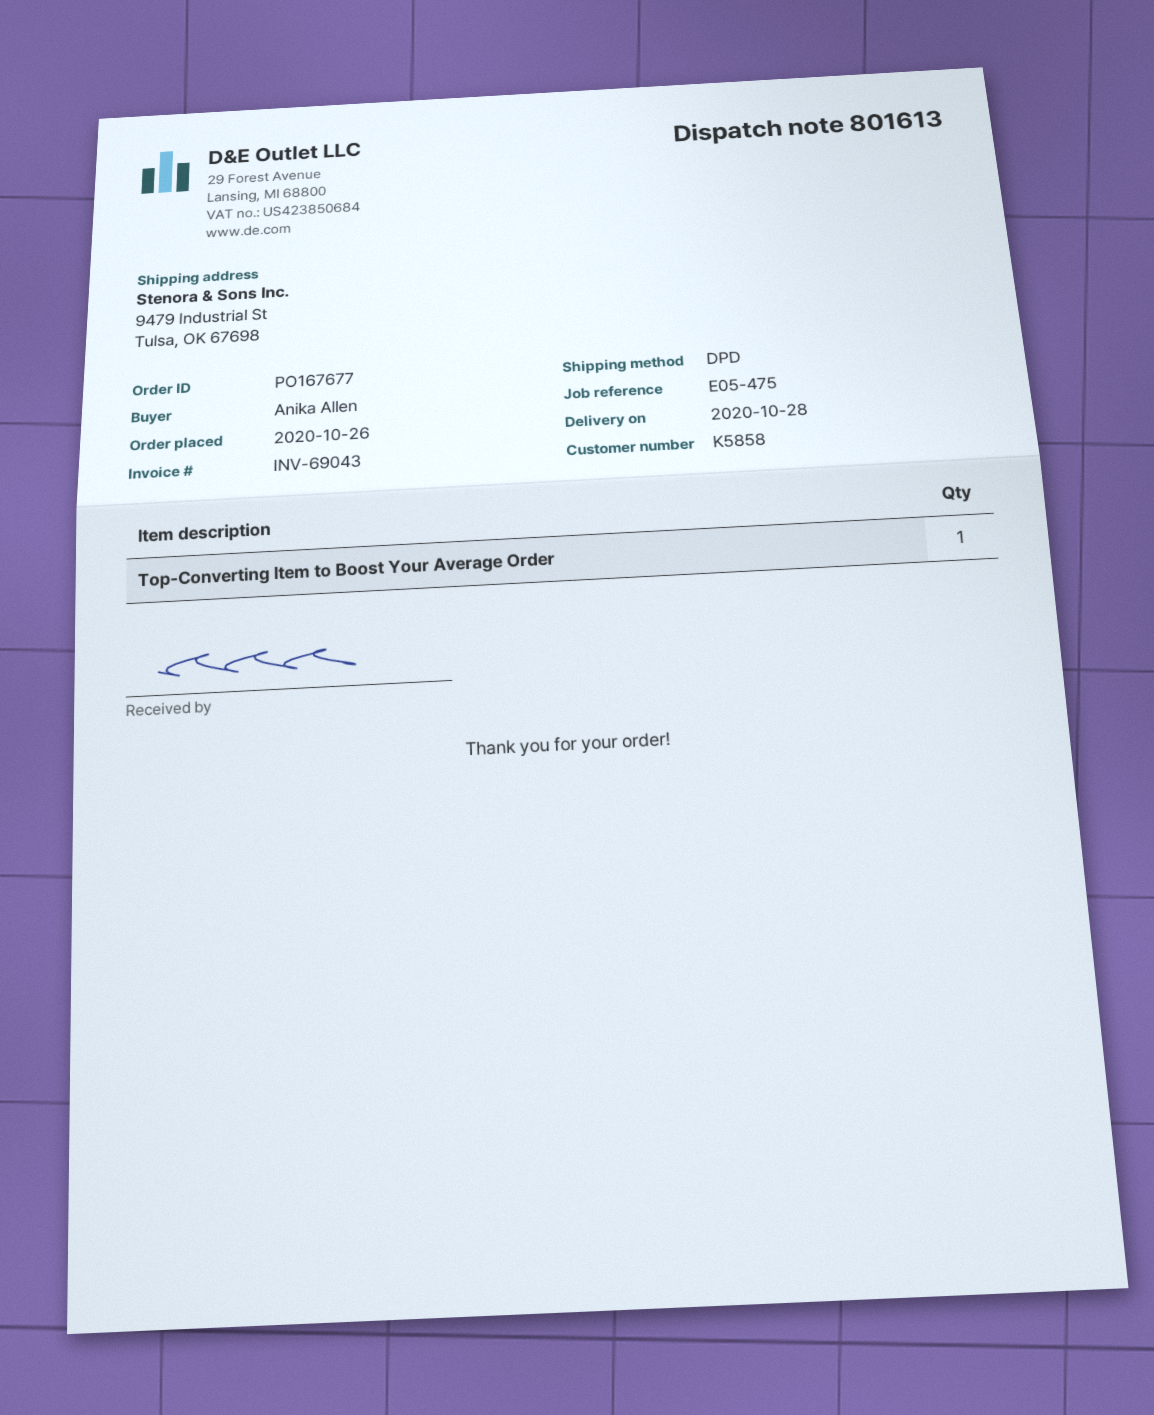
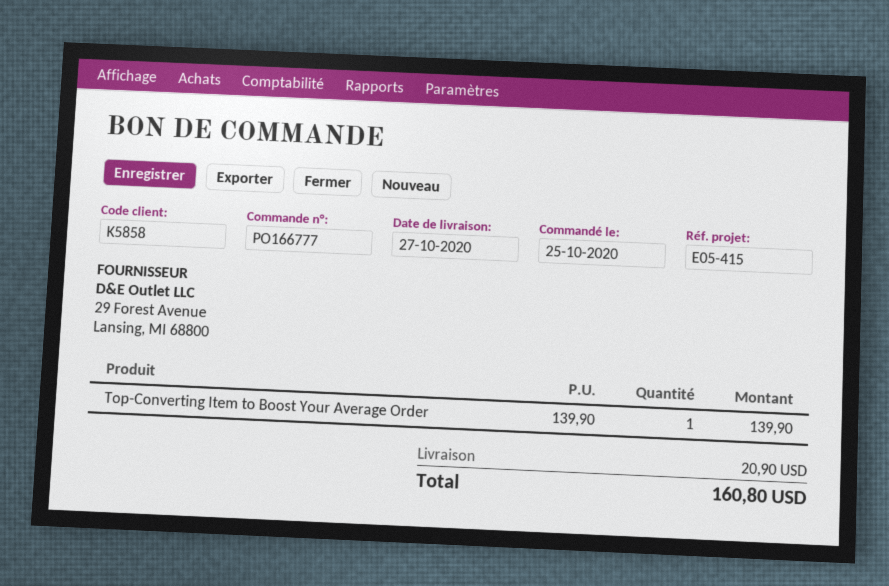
order number: PO167677 -> PO166777
order date: 2020-10-26 -> 2020-10-25
delivery date: 2020-10-28 -> 2020-10-27
reference: E05-475 -> E05-415

